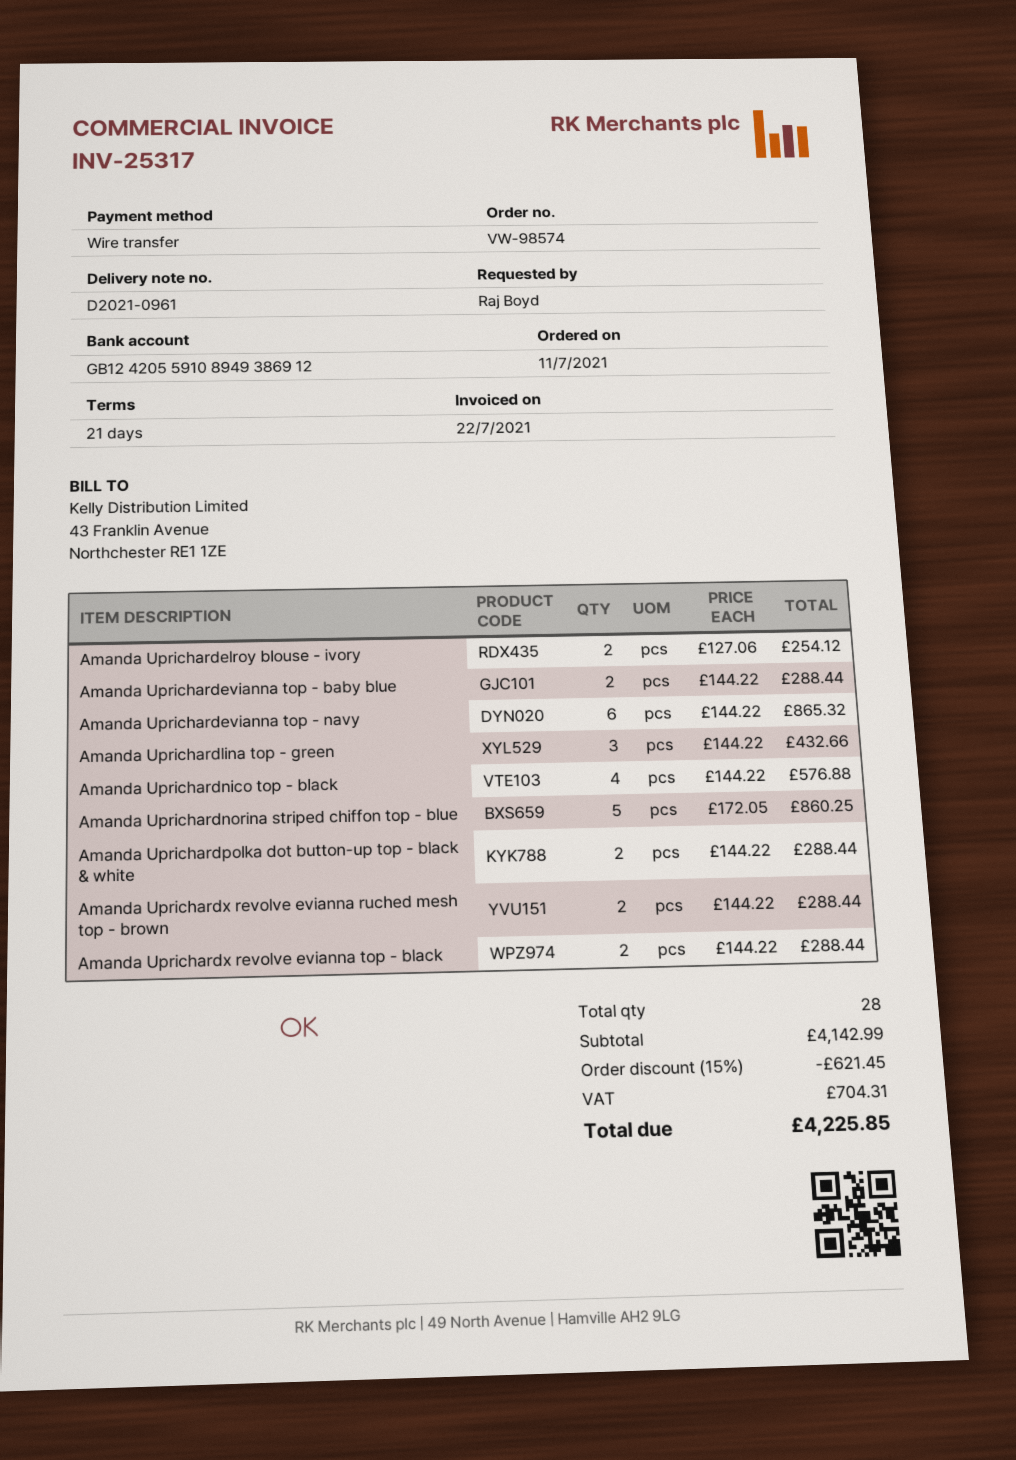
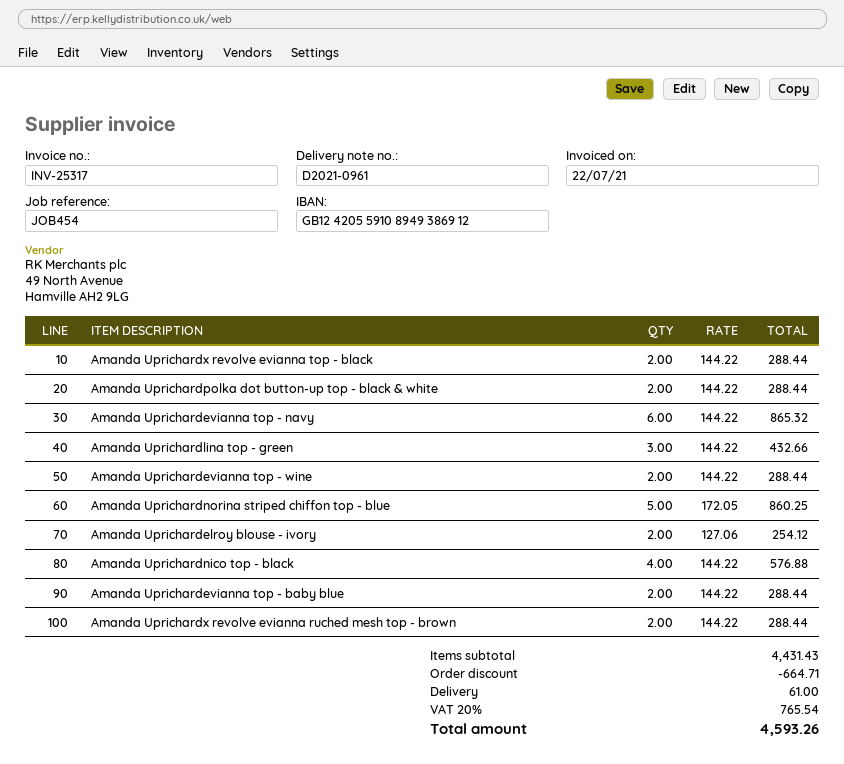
Amanda Uprichardevianna top - wine: none -> 2 x 144.22 = 288.44
subtotal: 4142.99 -> 4431.43
discount: 621.45 -> 664.71
shipping: none -> 61.00
tax: 704.31 -> 765.54
total: 4225.85 -> 4593.26

